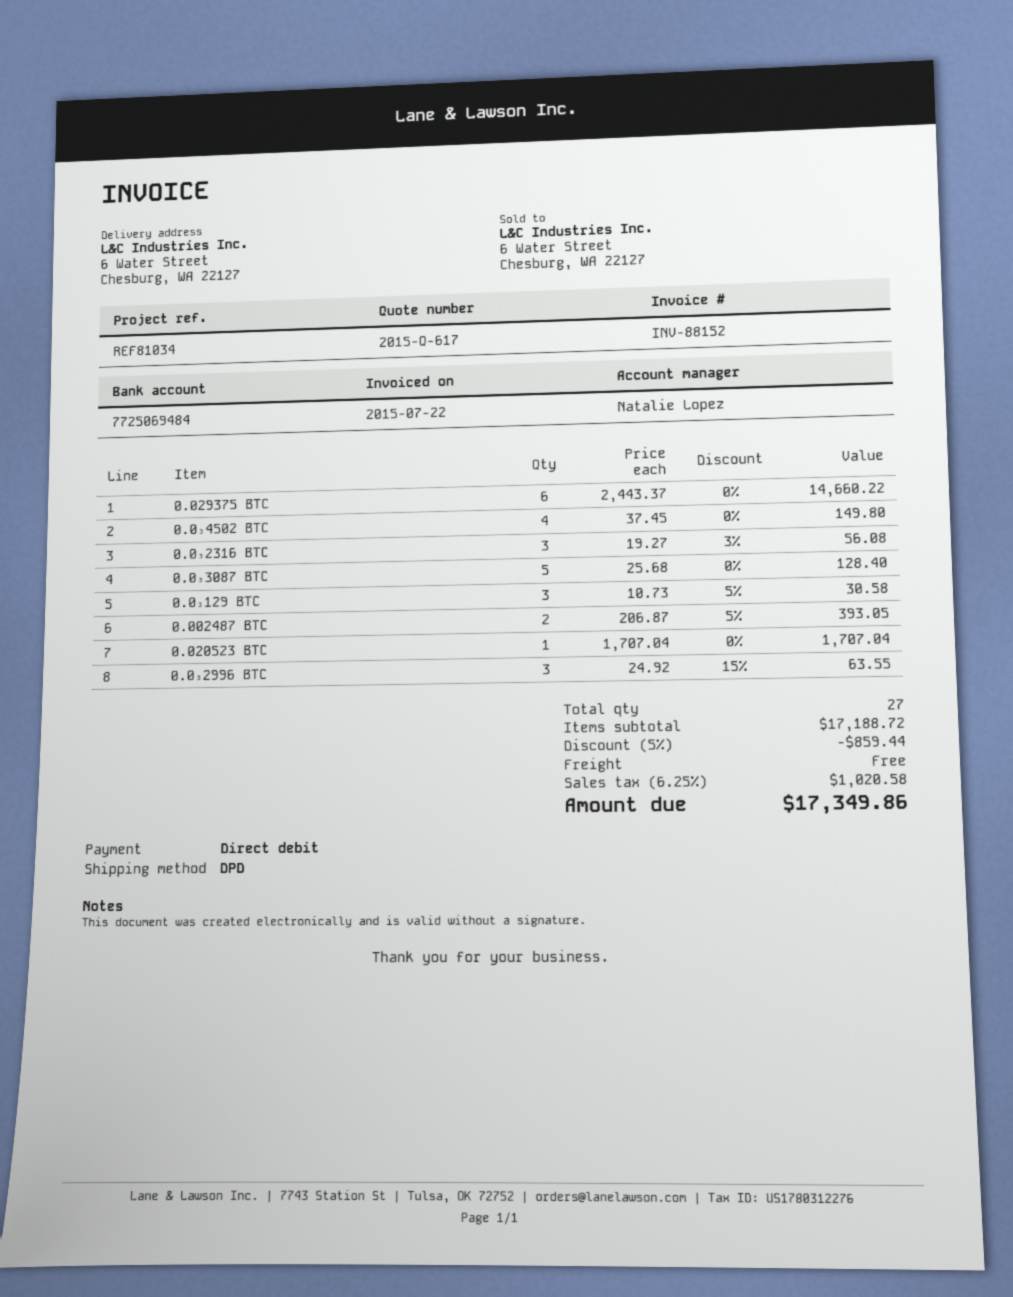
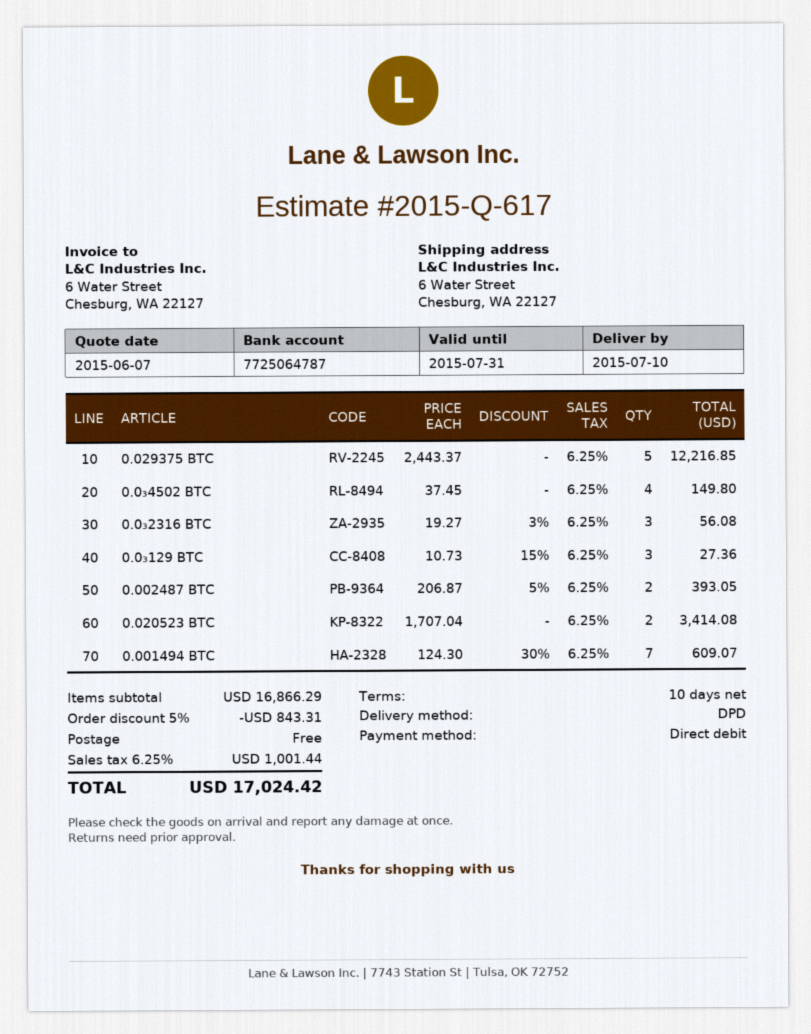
bank account: 7725069484 -> 7725064787
0.029375 BTC: 6 x 2443.37 = 14660.22 -> 5 x 2443.37 = 12216.85
0.0₃3087 BTC: 5 x 25.68 = 128.40 -> none
0.0₃129 BTC: 3 x 10.73 - 5% = 30.58 -> 3 x 10.73 - 15% = 27.36
0.020523 BTC: 1 x 1707.04 = 1707.04 -> 2 x 1707.04 = 3414.08
0.0₃2996 BTC: 3 x 24.92 - 15% = 63.55 -> none
0.001494 BTC: none -> 7 x 124.30 - 30% = 609.07
subtotal: 17188.72 -> 16866.29
discount: 5% = 859.44 -> 5% = 843.31
tax: 6.25% = 1020.58 -> 6.25% = 1001.44
total: 17349.86 -> 17024.42

